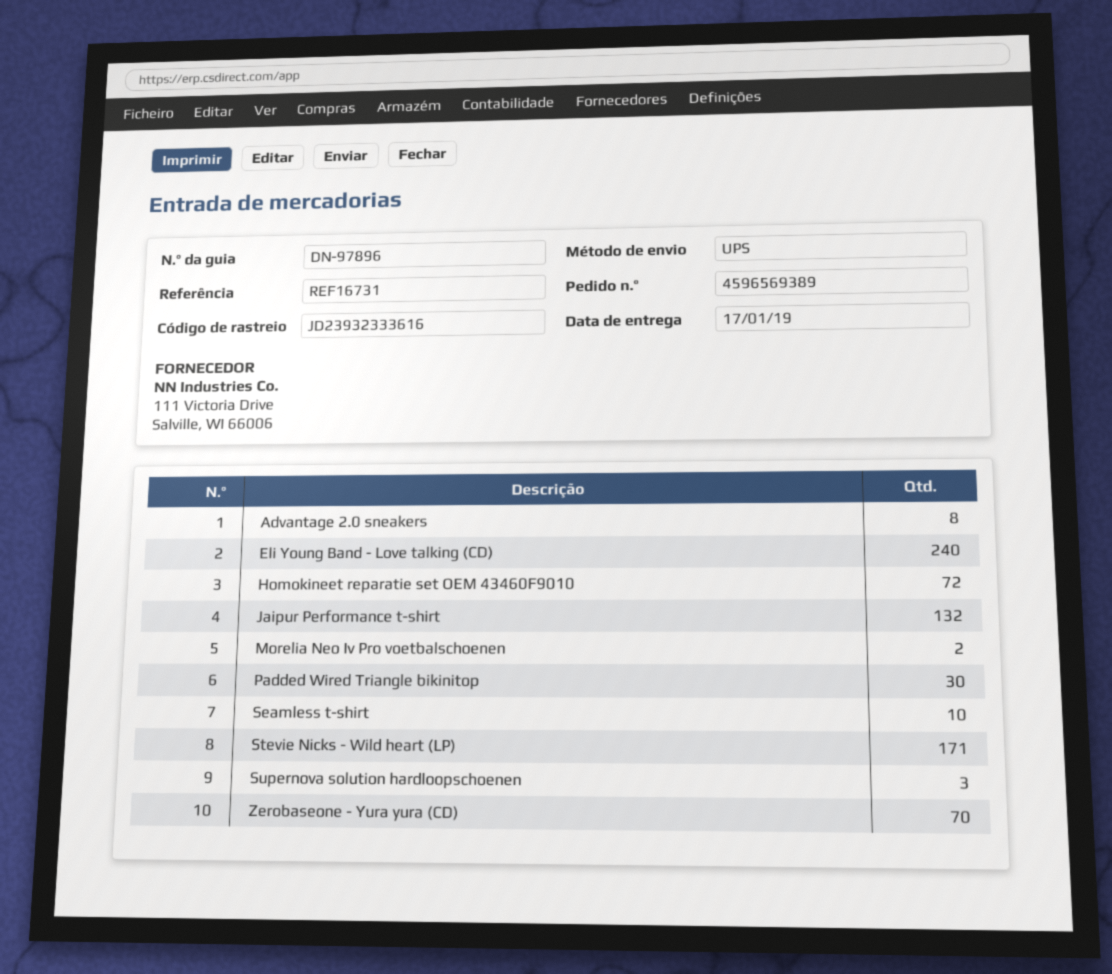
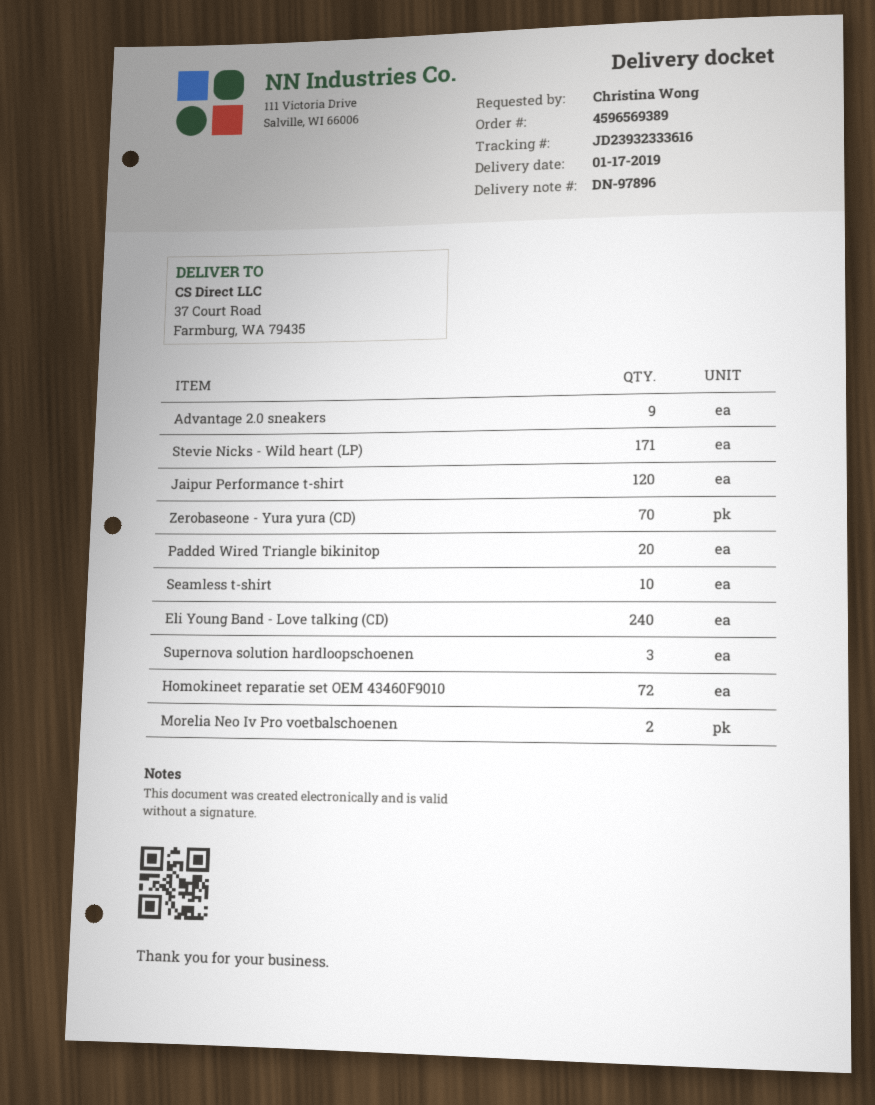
Advantage 2.0 sneakers: 8 -> 9
Jaipur Performance t-shirt: 132 -> 120
Padded Wired Triangle bikinitop: 30 -> 20

